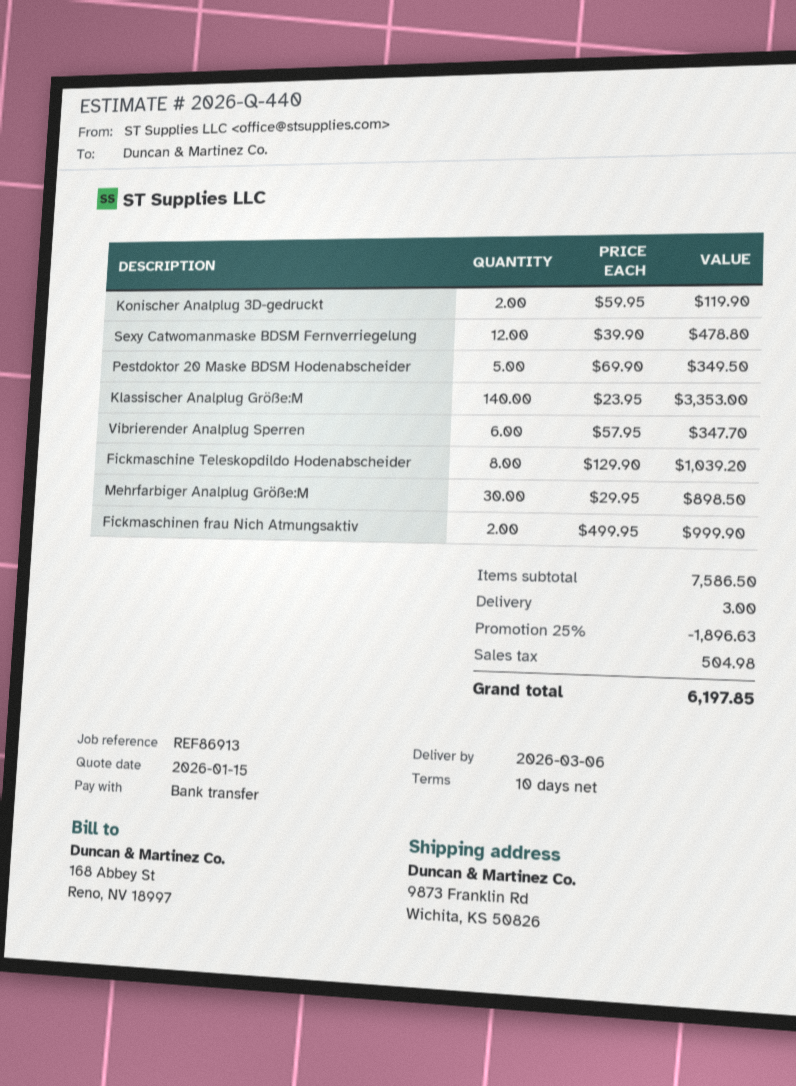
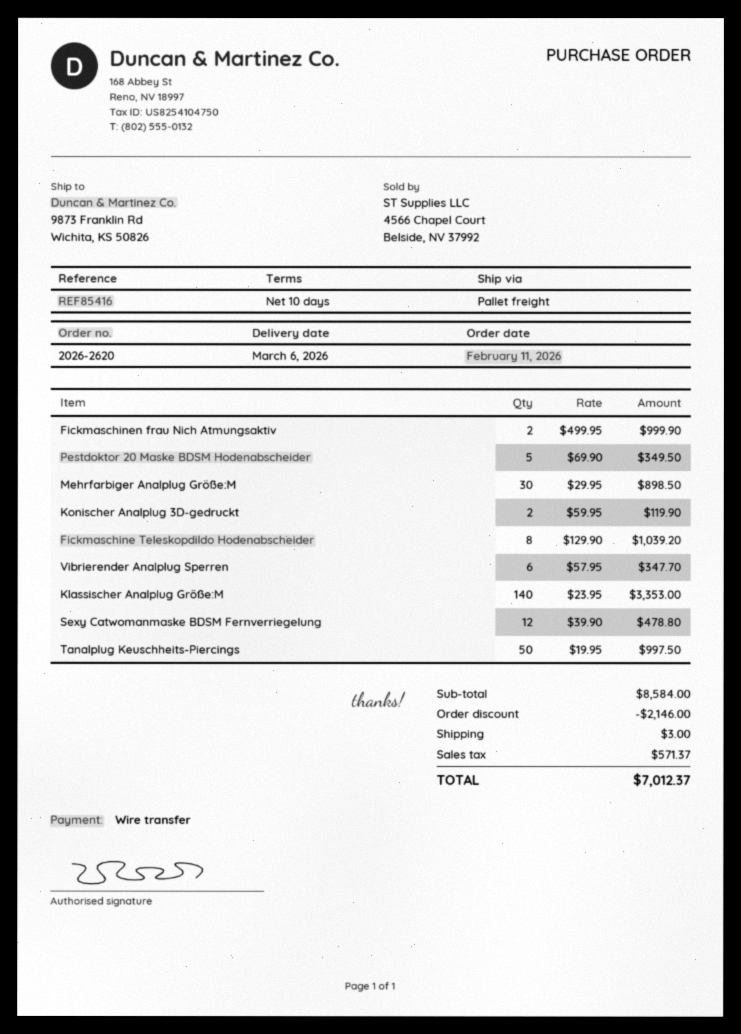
reference: REF86913 -> REF85416
Tanalplug Keuschheits-Piercings: none -> 50 x 19.95 = 997.50
subtotal: 7586.50 -> 8584.00
discount: 1896.63 -> 2146.00
tax: 504.98 -> 571.37
total: 6197.85 -> 7012.37

